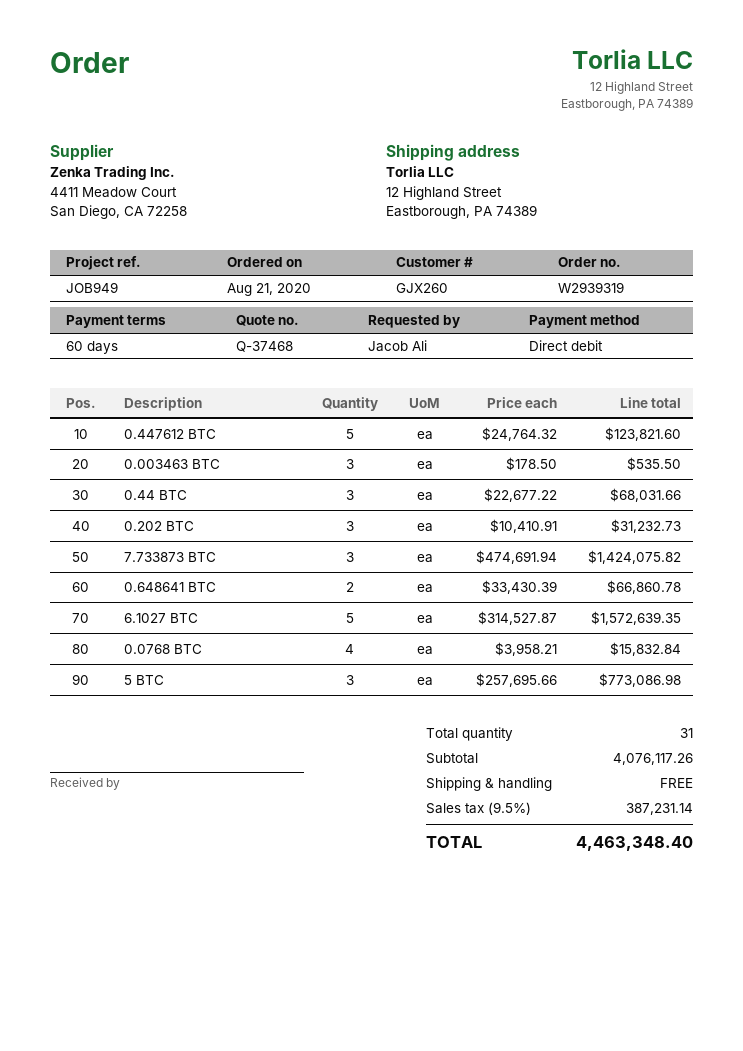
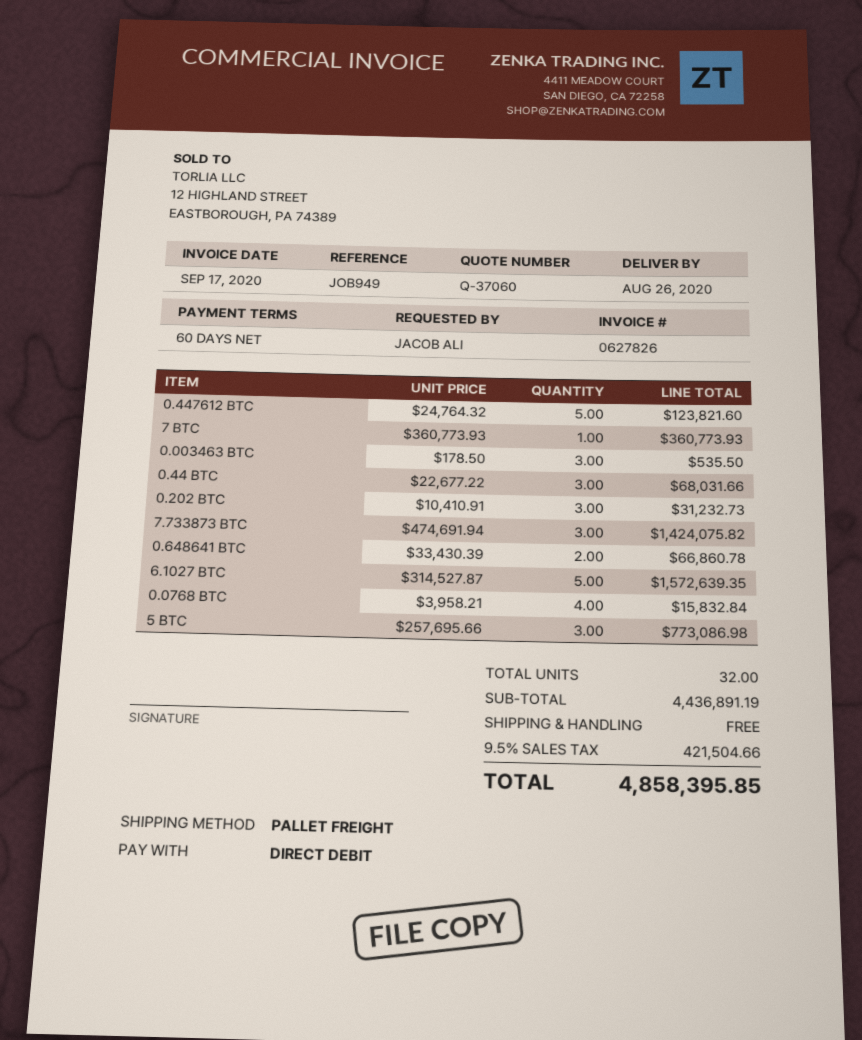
quote number: Q-37468 -> Q-37060
7 BTC: none -> 1 x 360773.93 = 360773.93
total quantity: 31 -> 32
subtotal: 4076117.26 -> 4436891.19
tax: 9.5% = 387231.14 -> 9.5% = 421504.66
total: 4463348.40 -> 4858395.85

